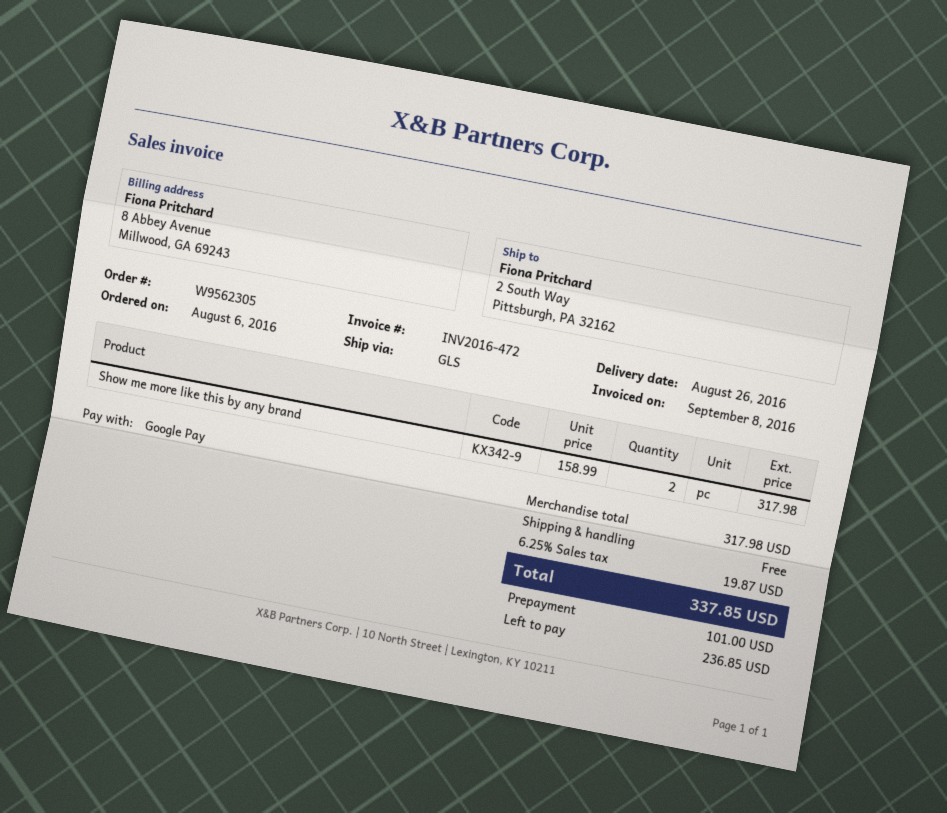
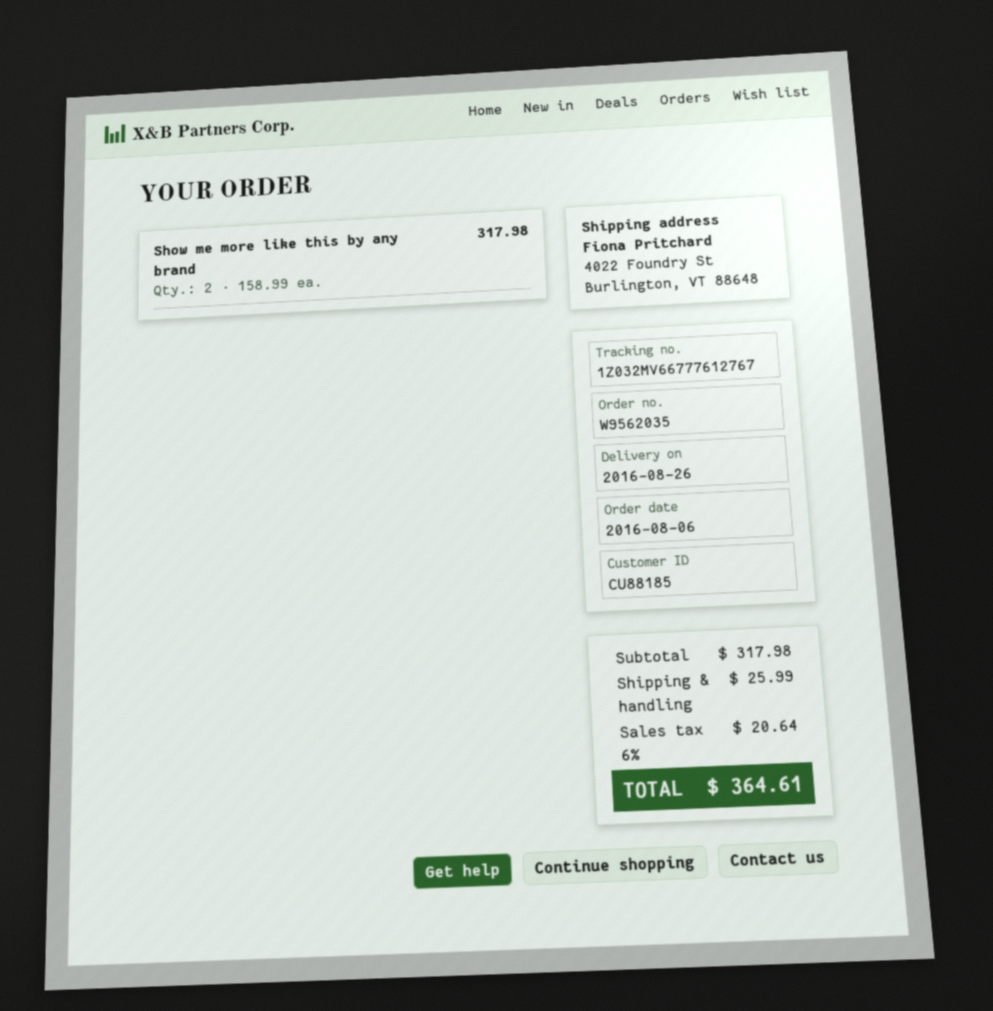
order number: W9562305 -> W9562035
ship to: 2 South Way, Pittsburgh, PA 32162 -> 4022 Foundry St, Burlington, VT 88648
shipping: 0.00 -> 25.99
tax: 6.25% = 19.87 -> 6% = 20.64
total: 337.85 -> 364.61

